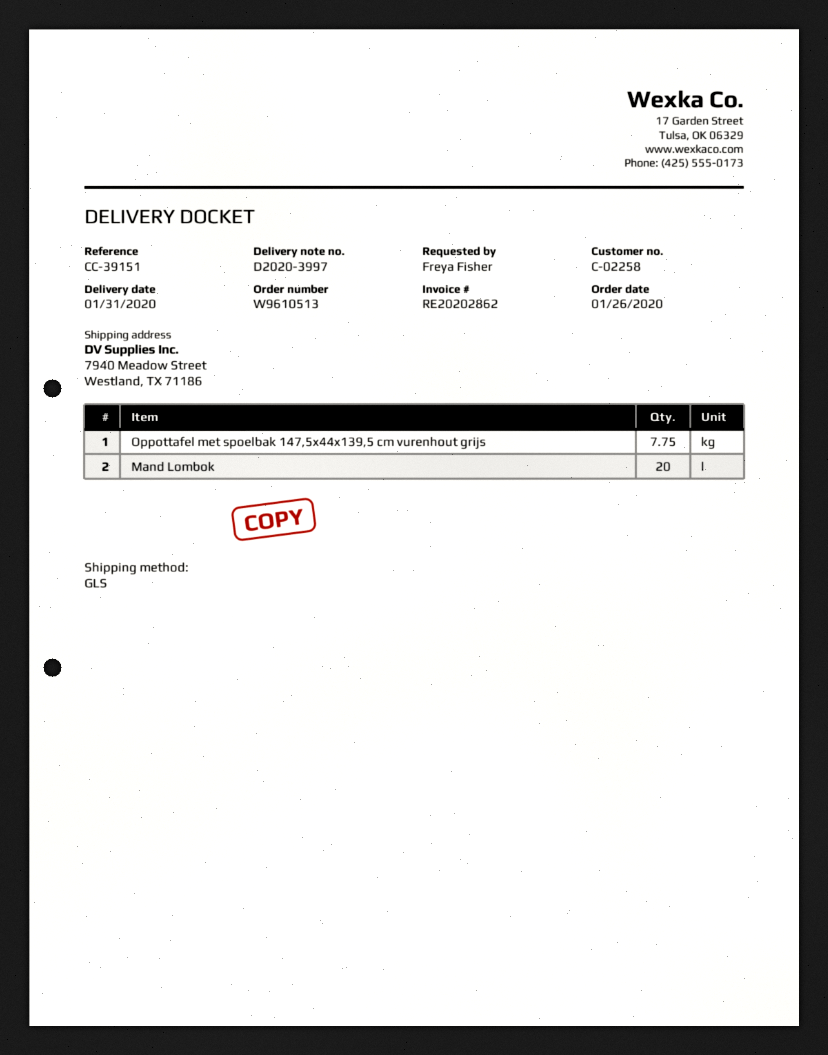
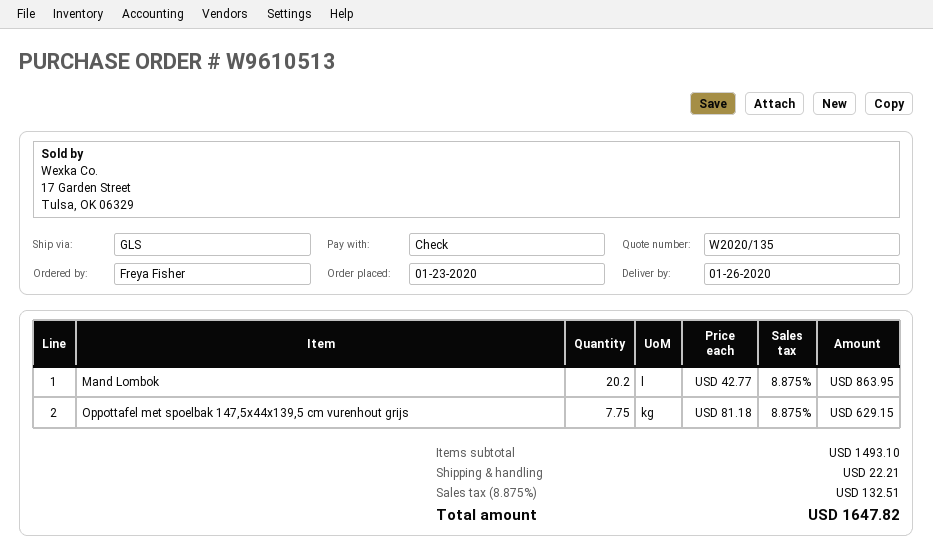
order date: 2020-01-26 -> 2020-01-23
delivery date: 2020-01-31 -> 2020-01-26
Mand Lombok: 20 -> 20.2

